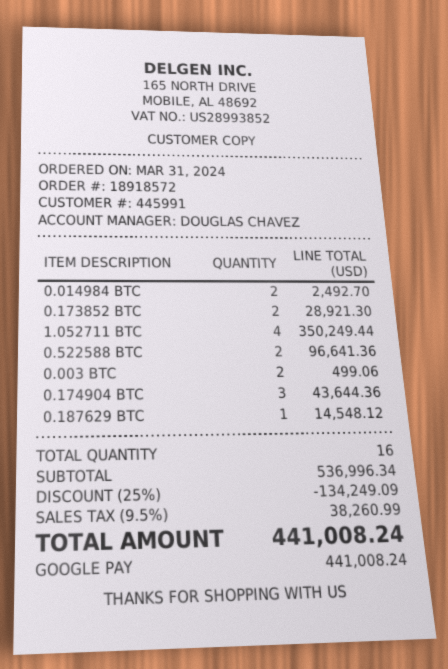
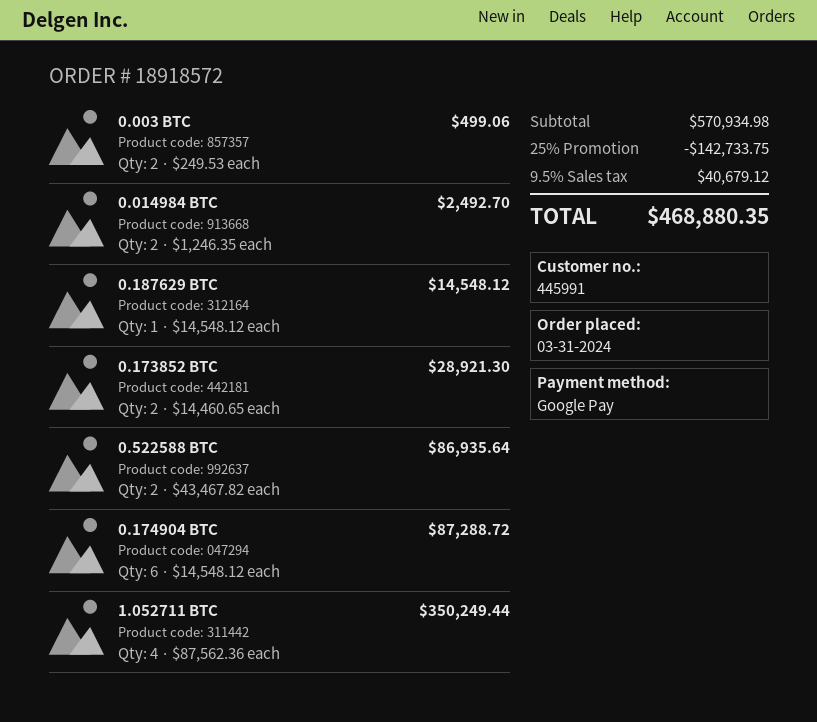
0.522588 BTC: 2 for 96641.36 -> 2 for 86935.64
0.174904 BTC: 3 for 43644.36 -> 6 for 87288.72
subtotal: 536996.34 -> 570934.98
discount: 25% = 134249.09 -> 25% = 142733.75
tax: 9.5% = 38260.99 -> 9.5% = 40679.12
total: 441008.24 -> 468880.35

